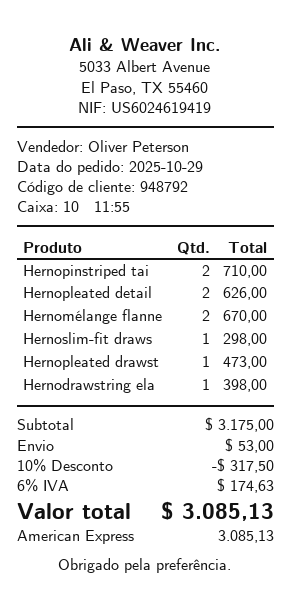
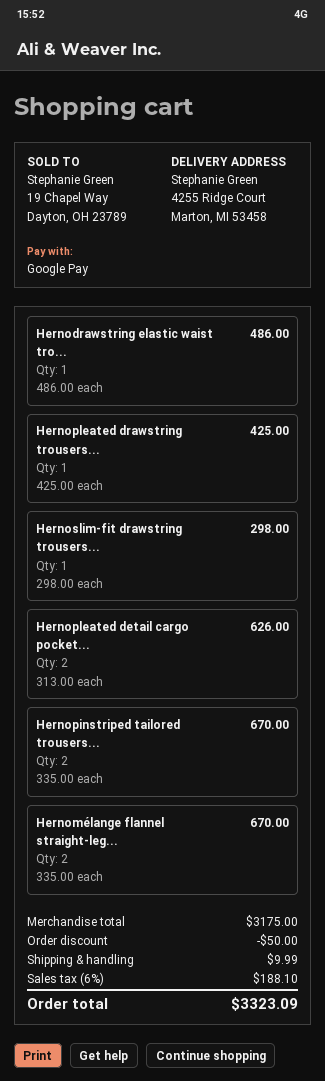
payment method: American Express -> Google Pay
Hernopinstriped tai: 2 for 710.00 -> 2 for 670.00
Hernopleated drawst: 1 for 473.00 -> 1 for 425.00
Hernodrawstring ela: 1 for 398.00 -> 1 for 486.00
discount: 317.50 -> 50.00
shipping: 53.00 -> 9.99
tax: 6% = 174.63 -> 6% = 188.10
total: 3085.13 -> 3323.09

